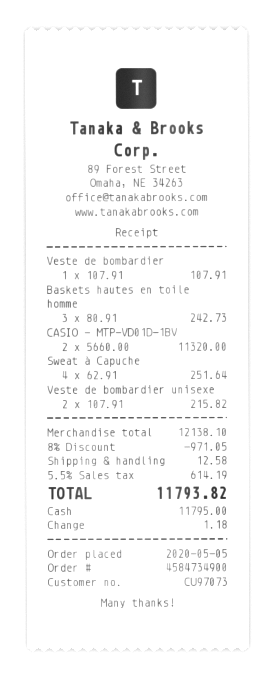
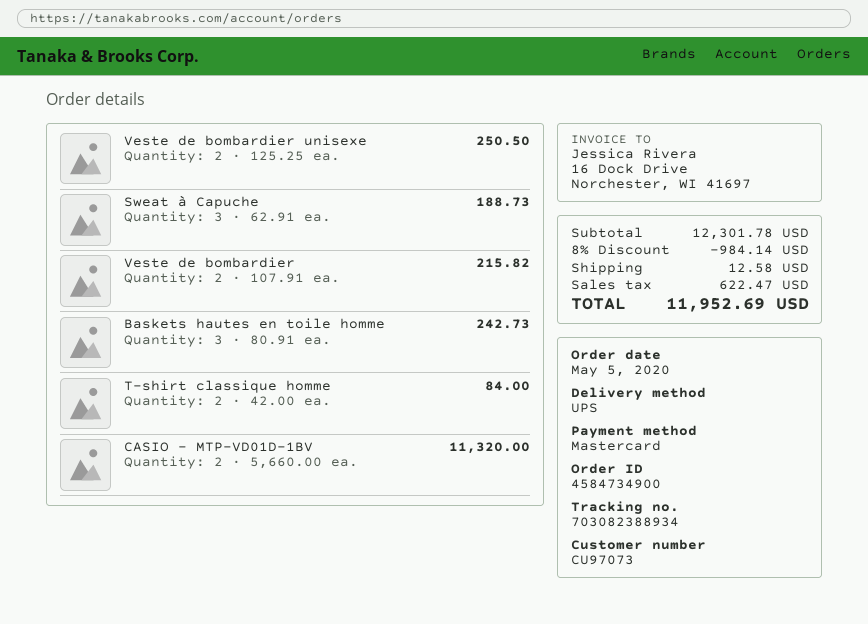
payment method: cash -> Mastercard
Veste de bombardier: 1 x 107.91 = 107.91 -> 2 x 107.91 = 215.82
Sweat à Capuche: 4 x 62.91 = 251.64 -> 3 x 62.91 = 188.73
Veste de bombardier unisexe: 2 x 107.91 = 215.82 -> 2 x 125.25 = 250.50
T-shirt classique homme: none -> 2 x 42.00 = 84.00
subtotal: 12138.10 -> 12301.78
discount: 8% = 971.05 -> 8% = 984.14
tax: 614.19 -> 622.47
total: 11793.82 -> 11952.69

